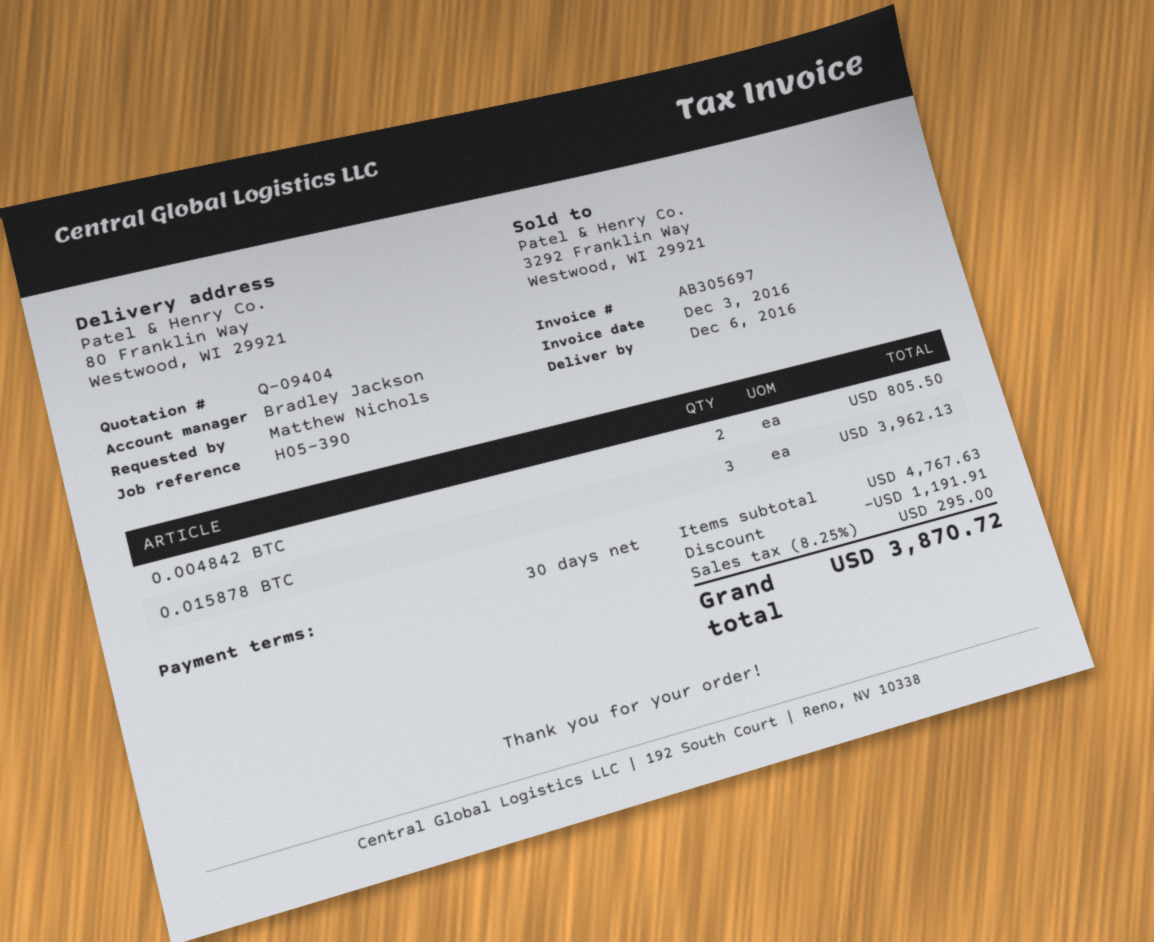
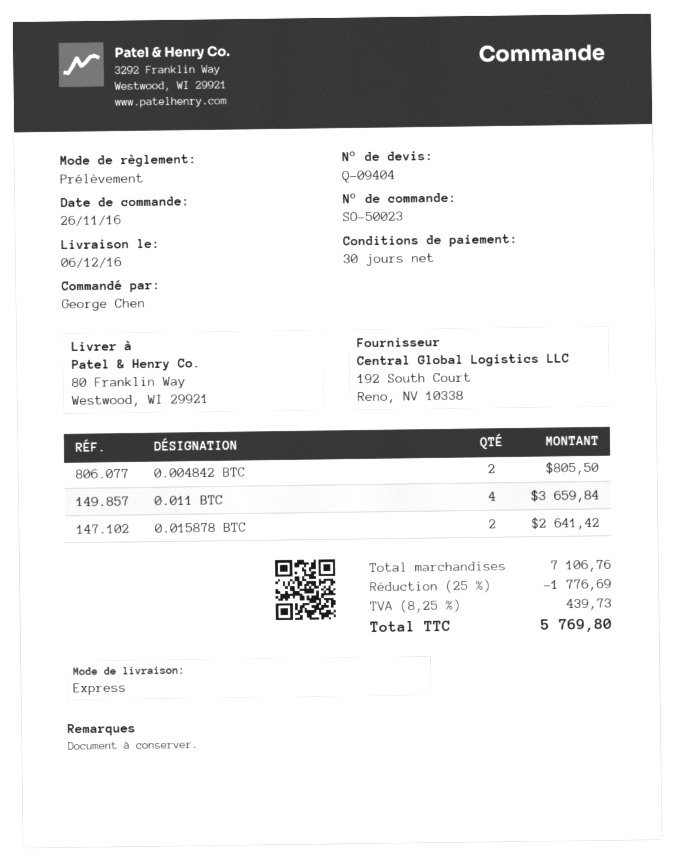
ordered by: Matthew Nichols -> George Chen
0.015878 BTC: 3 for 3962.13 -> 2 for 2641.42
0.011 BTC: none -> 4 for 3659.84
subtotal: 4767.63 -> 7106.76
discount: 1191.91 -> 1776.69
tax: 8.25% = 295.00 -> 8.25% = 439.73
total: 3870.72 -> 5769.80

